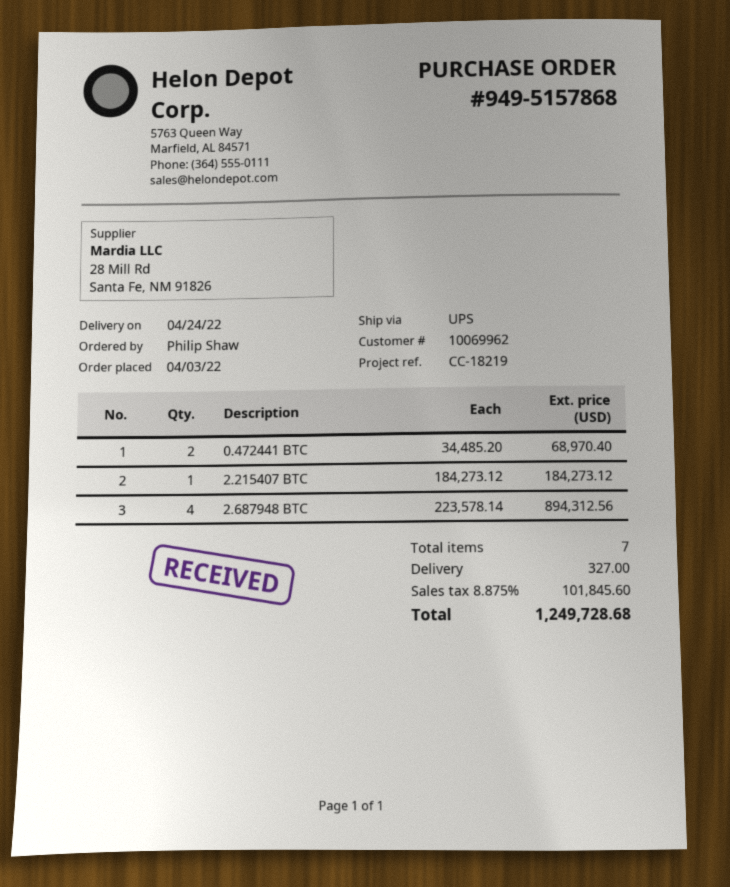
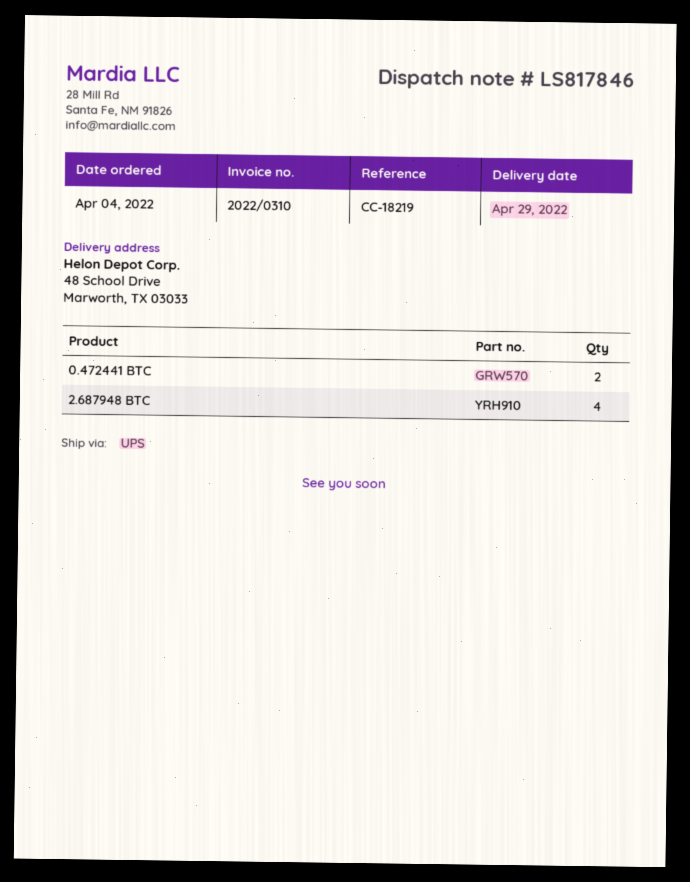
order date: 2022-04-03 -> 2022-04-04
delivery date: 2022-04-24 -> 2022-04-29
2.215407 BTC: 1 -> none

